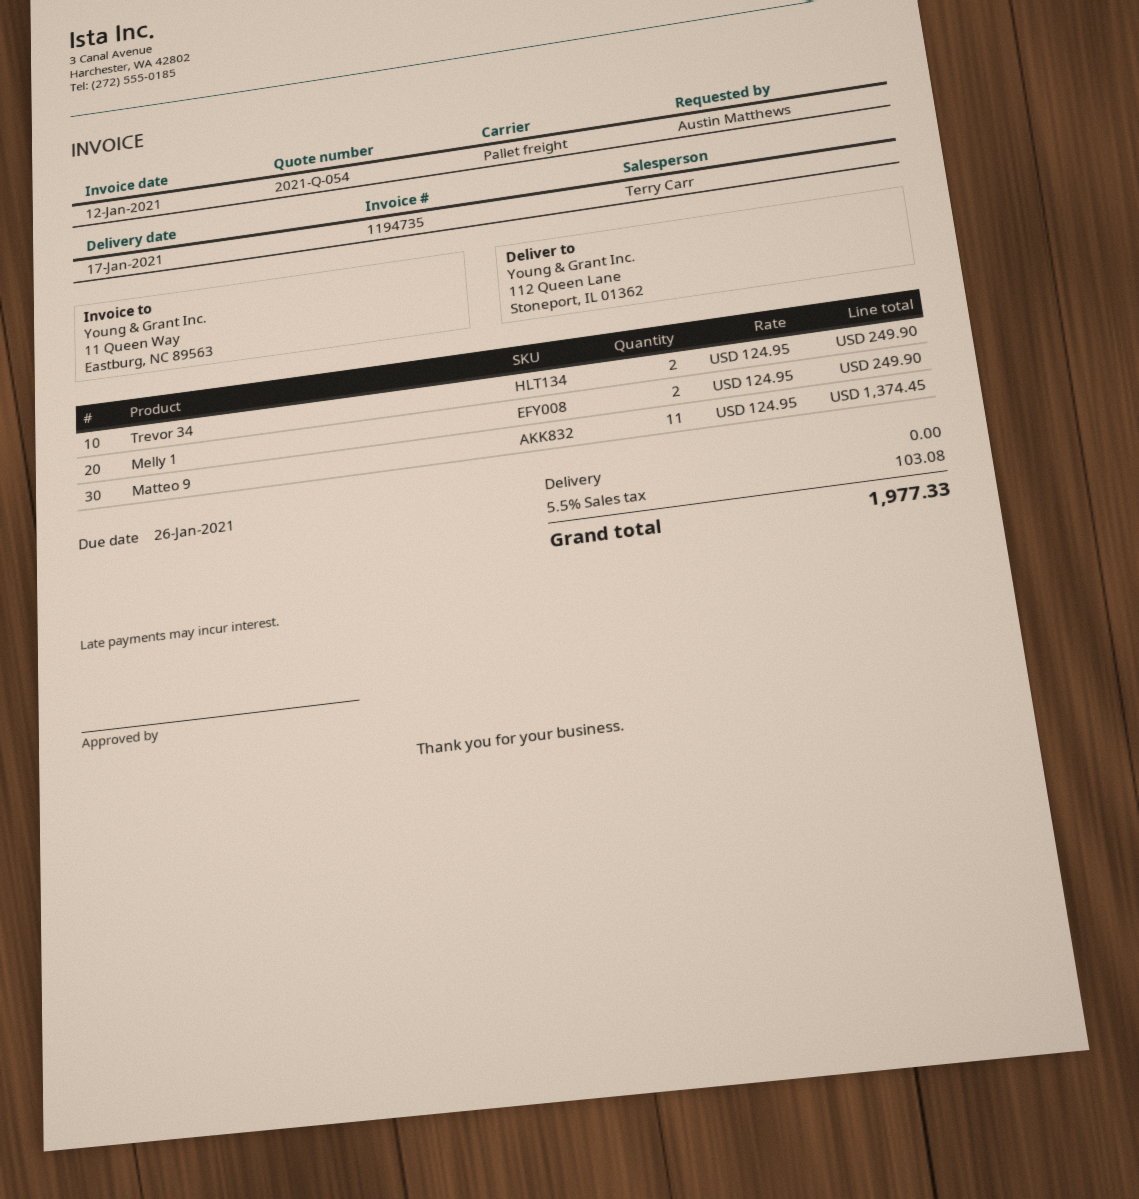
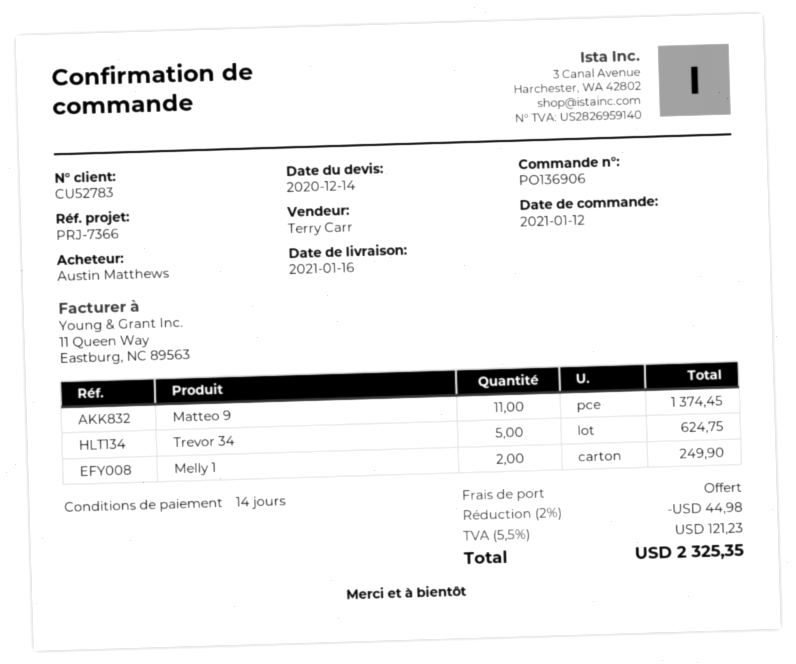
delivery date: 2021-01-17 -> 2021-01-16
Trevor 34: 2 for 249.90 -> 5 for 624.75
discount: none -> 2% = 44.98
tax: 5.5% = 103.08 -> 5.5% = 121.23
total: 1977.33 -> 2325.35

